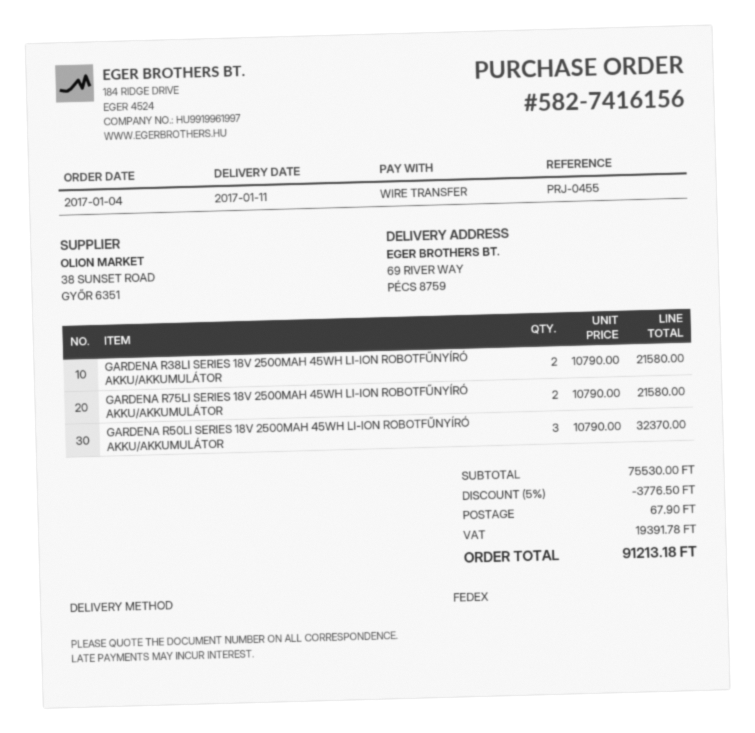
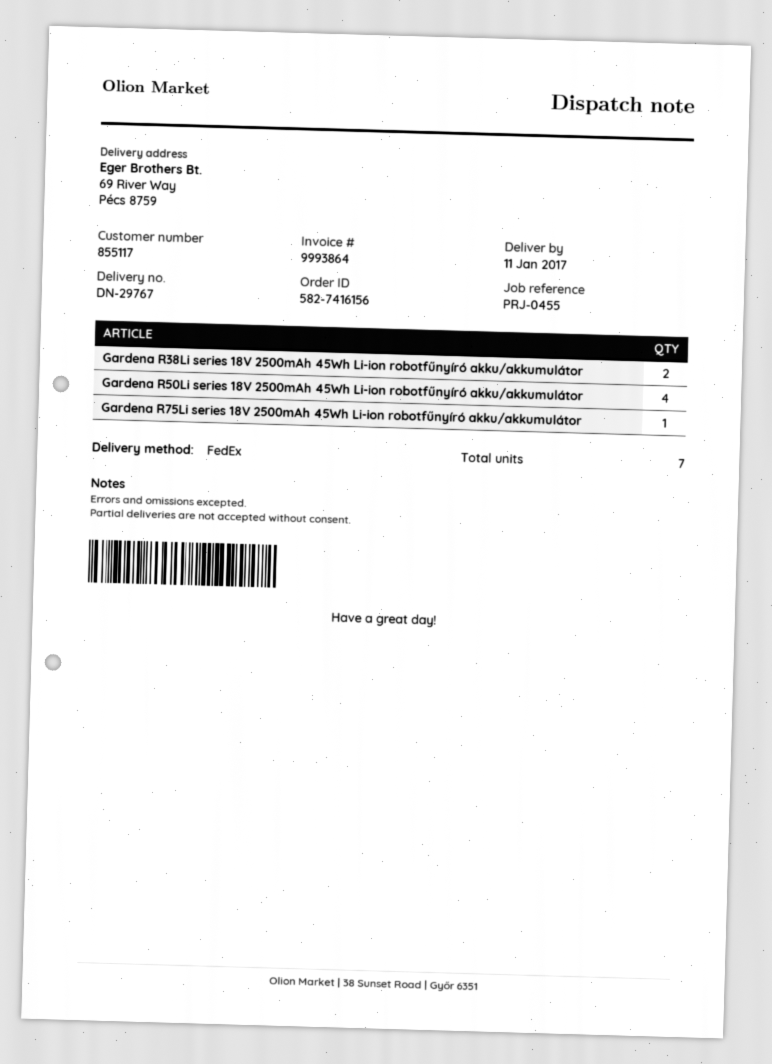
GARDENA R75LI SERIES 18V 2500MAH 45WH LI-ION ROBOTFŰNYÍRÓ AKKU/AKKUMULÁTOR: 2 -> 1
GARDENA R50LI SERIES 18V 2500MAH 45WH LI-ION ROBOTFŰNYÍRÓ AKKU/AKKUMULÁTOR: 3 -> 4

